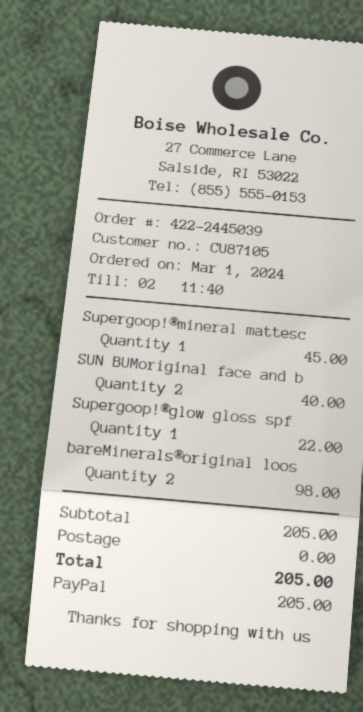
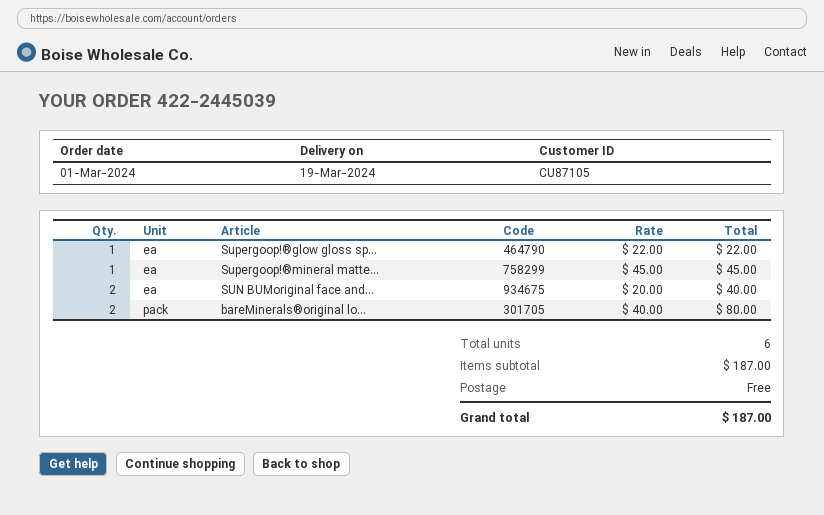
bareMinerals®original loos: 2 for 98.00 -> 2 for 80.00
subtotal: 205.00 -> 187.00
total: 205.00 -> 187.00

